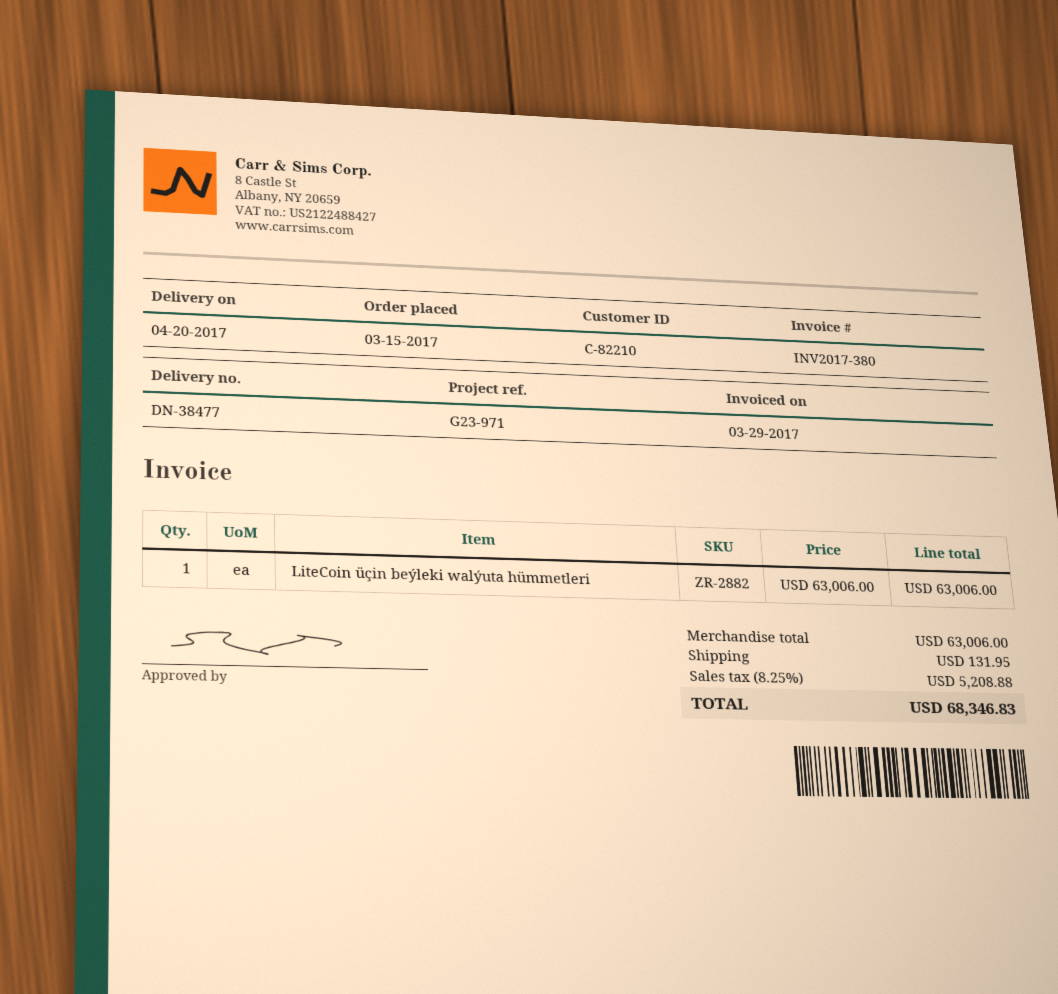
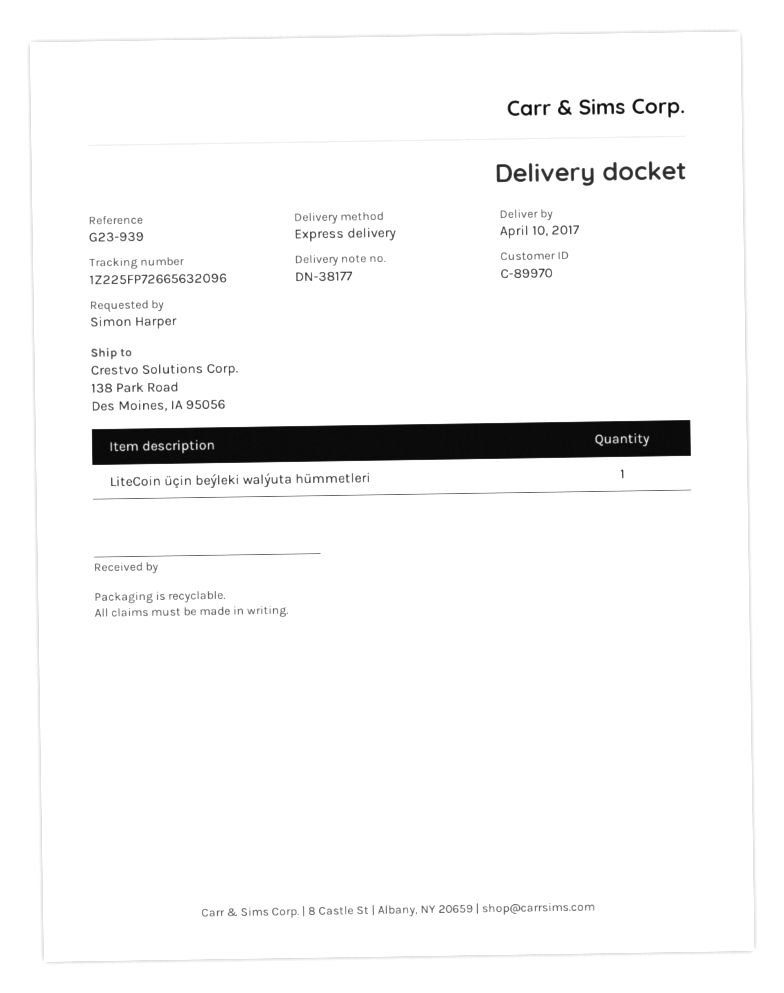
delivery note number: DN-38477 -> DN-38177
delivery date: 2017-04-20 -> 2017-04-10
customer number: C-82210 -> C-89970
reference: G23-971 -> G23-939

